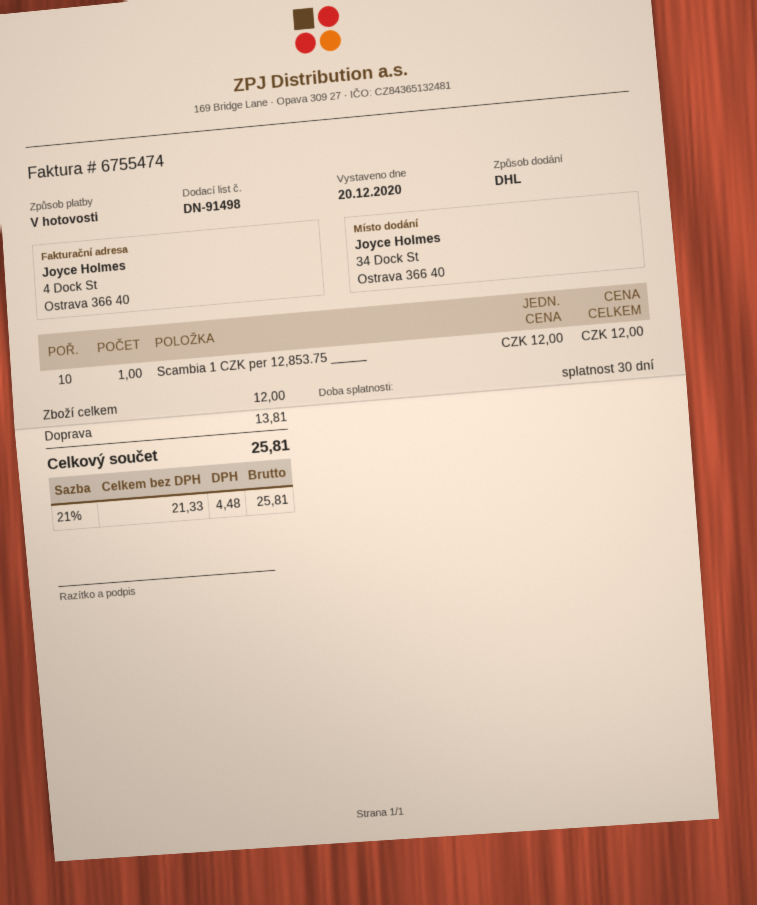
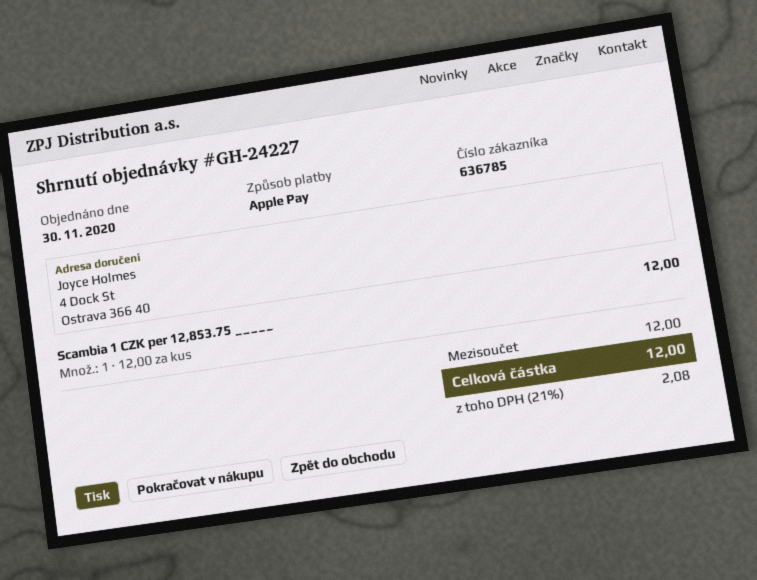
payment method: cash -> Apple Pay
ship to: 34 Dock St, Ostrava 366 40 -> 4 Dock St, Ostrava 366 40
shipping: 13.81 -> none
tax: 21% = 4.48 -> 21% = 2.08
total: 25.81 -> 12.00

